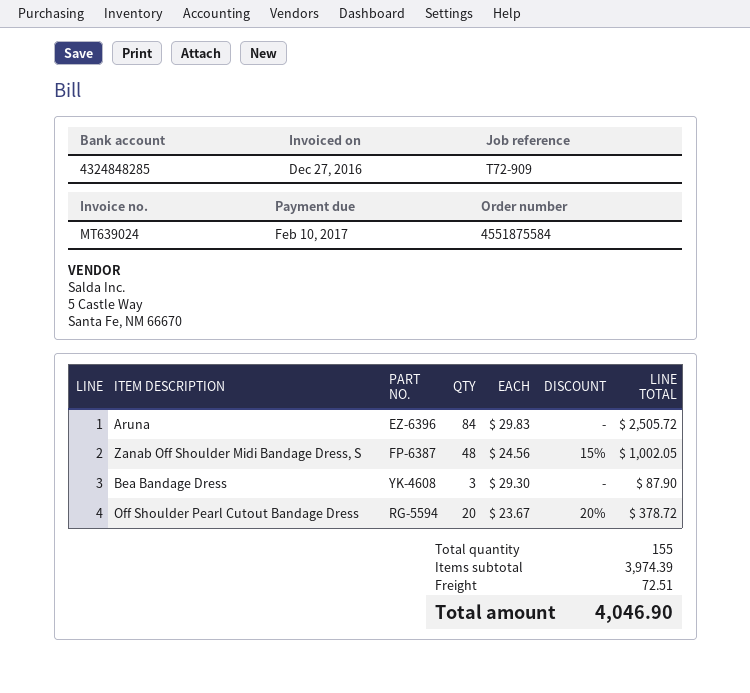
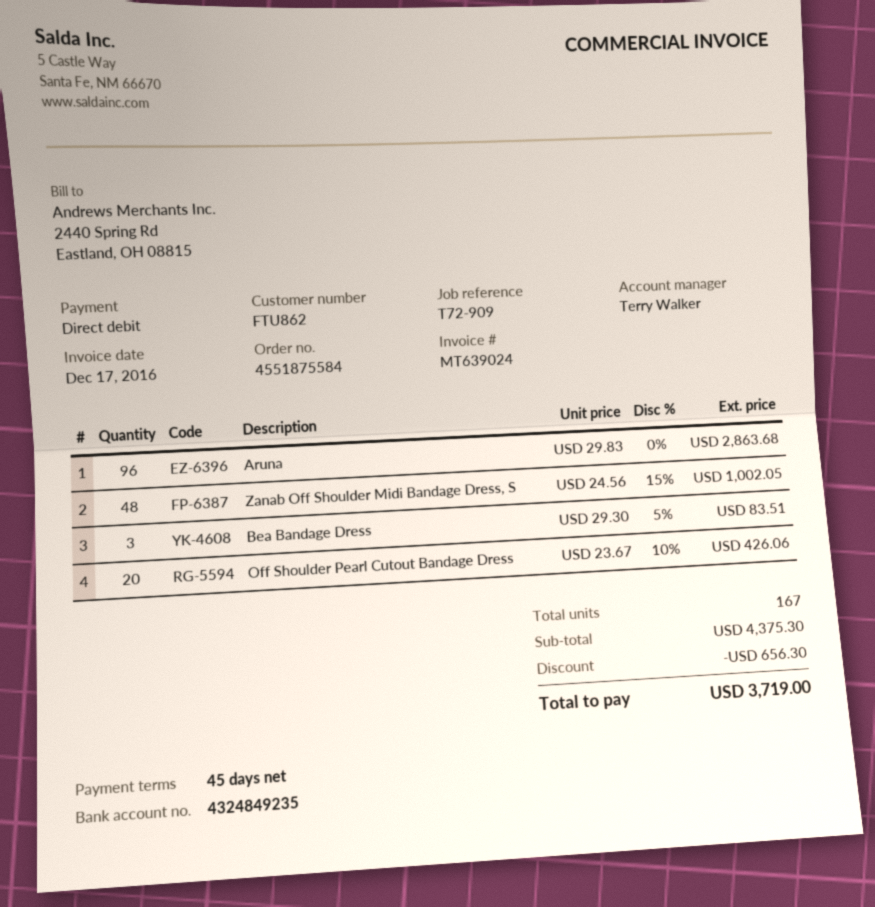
invoice date: 2016-12-27 -> 2016-12-17
bank account: 4324848285 -> 4324849235
Aruna: 84 x 29.83 = 2505.72 -> 96 x 29.83 = 2863.68
Bea Bandage Dress: 3 x 29.30 = 87.90 -> 3 x 29.30 - 5% = 83.51
Off Shoulder Pearl Cutout Bandage Dress: 20 x 23.67 - 20% = 378.72 -> 20 x 23.67 - 10% = 426.06
total quantity: 155 -> 167
subtotal: 3974.39 -> 4375.30
discount: none -> 656.30
shipping: 72.51 -> none
total: 4046.90 -> 3719.00

